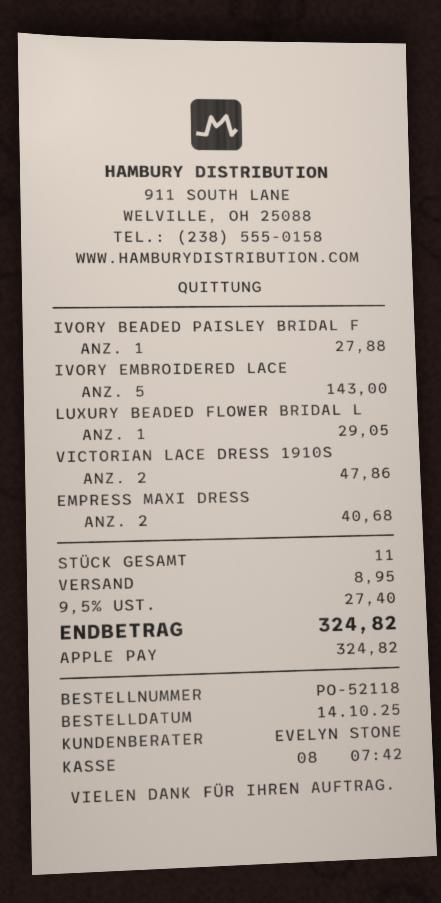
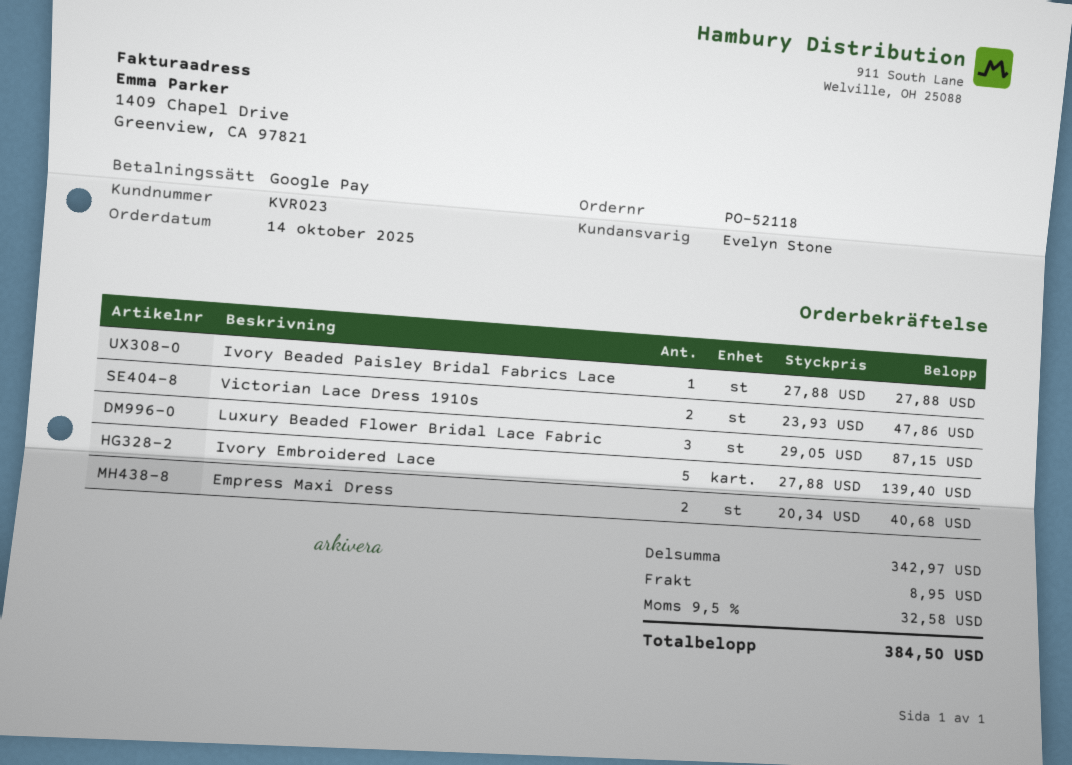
payment method: Apple Pay -> Google Pay
IVORY EMBROIDERED LACE: 5 for 143.00 -> 5 for 139.40
LUXURY BEADED FLOWER BRIDAL L: 1 for 29.05 -> 3 for 87.15
tax: 9.5% = 27.40 -> 9.5% = 32.58
total: 324.82 -> 384.50

